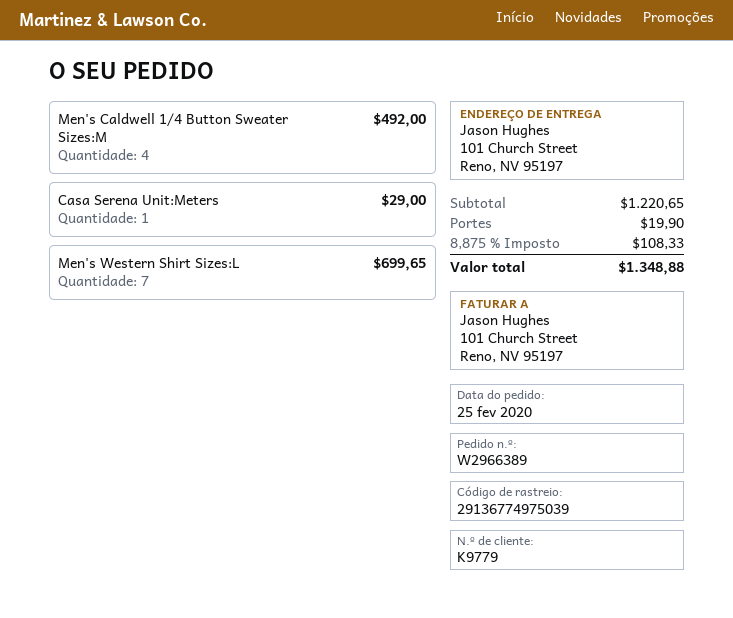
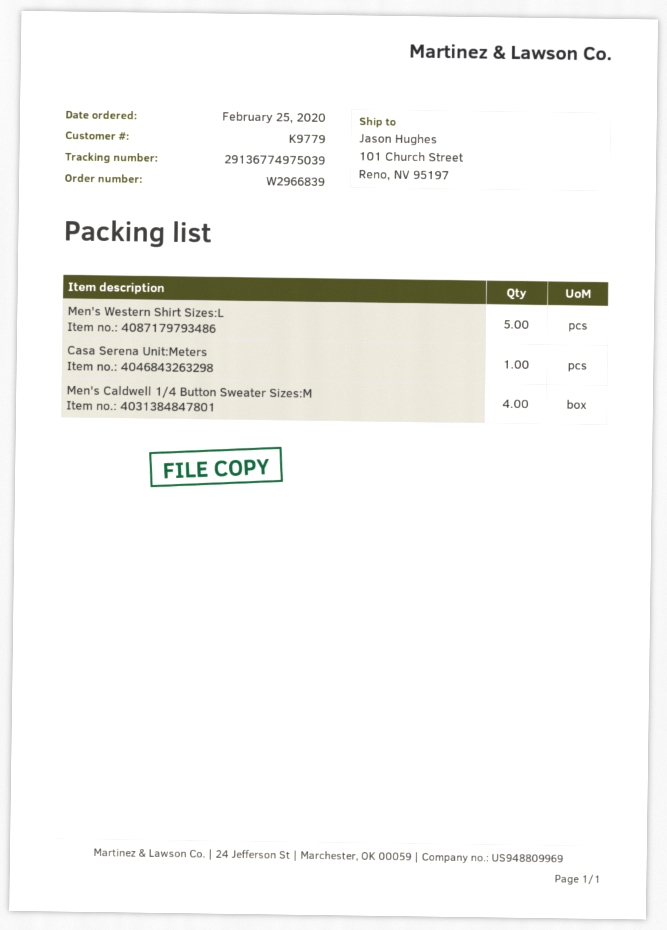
order number: W2966389 -> W2966839
Men's Western Shirt Sizes:L: 7 -> 5

